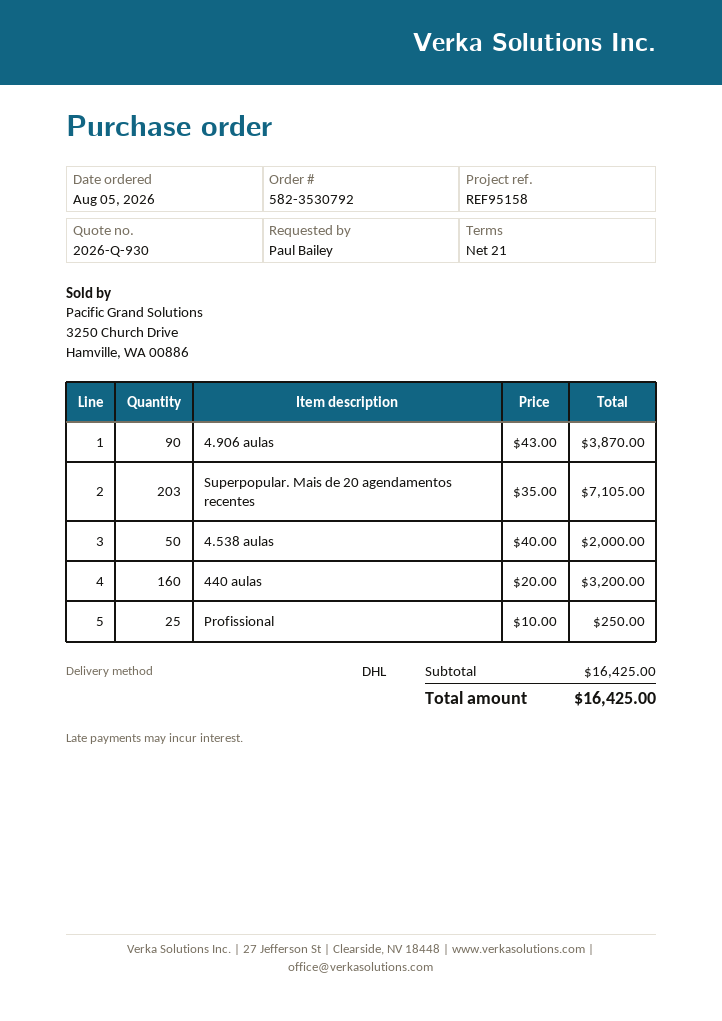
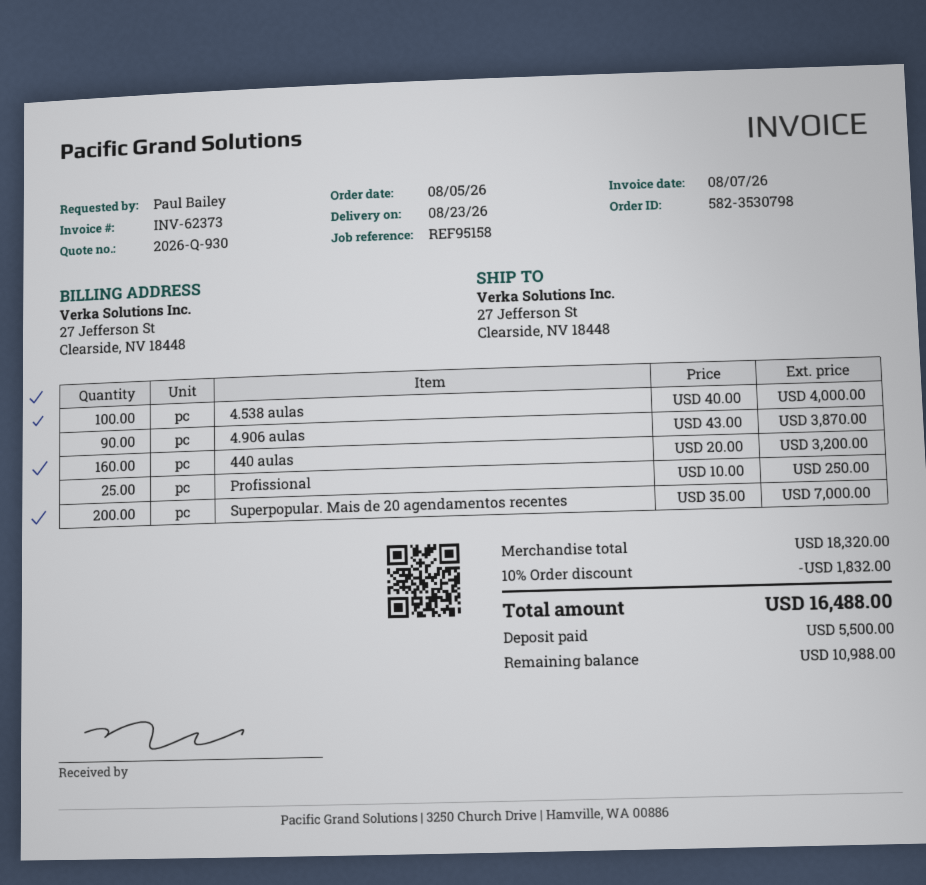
order number: 582-3530792 -> 582-3530798
Superpopular. Mais de 20 agendamentos recentes: 203 x 35.00 = 7105.00 -> 200 x 35.00 = 7000.00
4.538 aulas: 50 x 40.00 = 2000.00 -> 100 x 40.00 = 4000.00
subtotal: 16425.00 -> 18320.00
discount: none -> 10% = 1832.00
total: 16425.00 -> 16488.00

